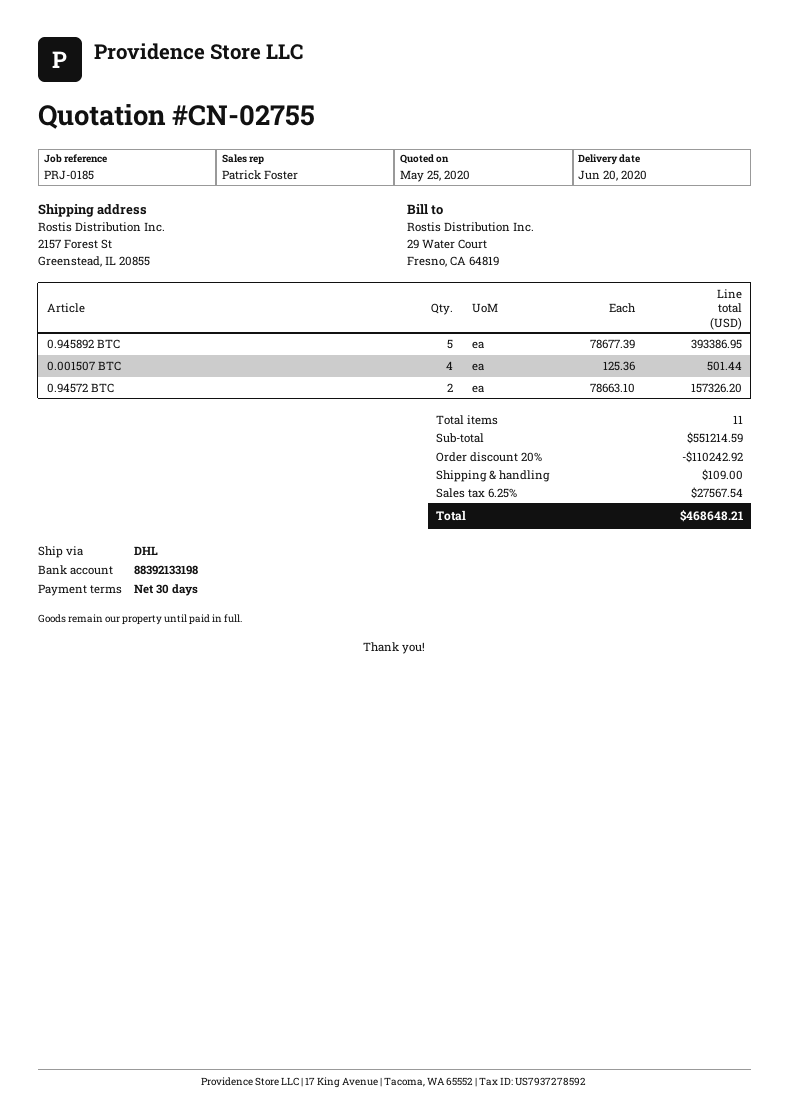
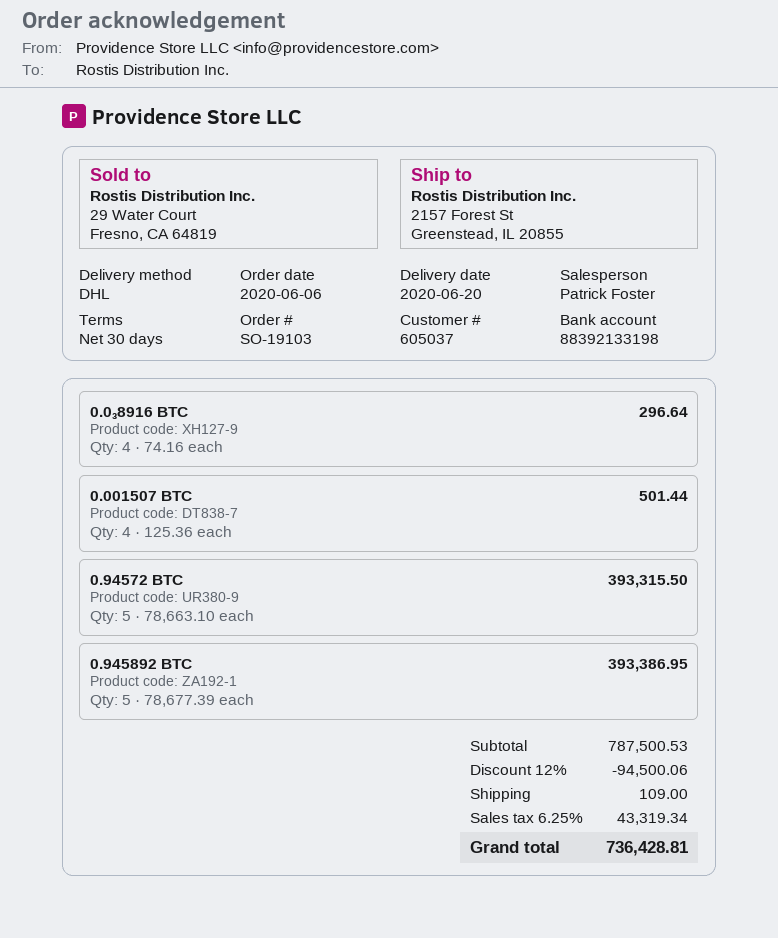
0.94572 BTC: 2 x 78663.10 = 157326.20 -> 5 x 78663.10 = 393315.50
0.0₃8916 BTC: none -> 4 x 74.16 = 296.64
subtotal: 551214.59 -> 787500.53
discount: 20% = 110242.92 -> 12% = 94500.06
tax: 6.25% = 27567.54 -> 6.25% = 43319.34
total: 468648.21 -> 736428.81

